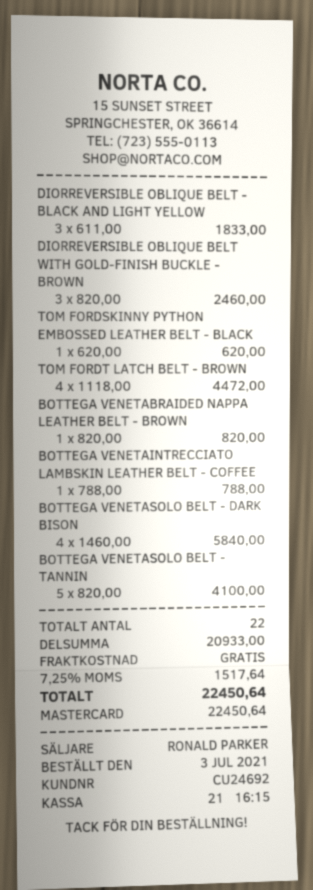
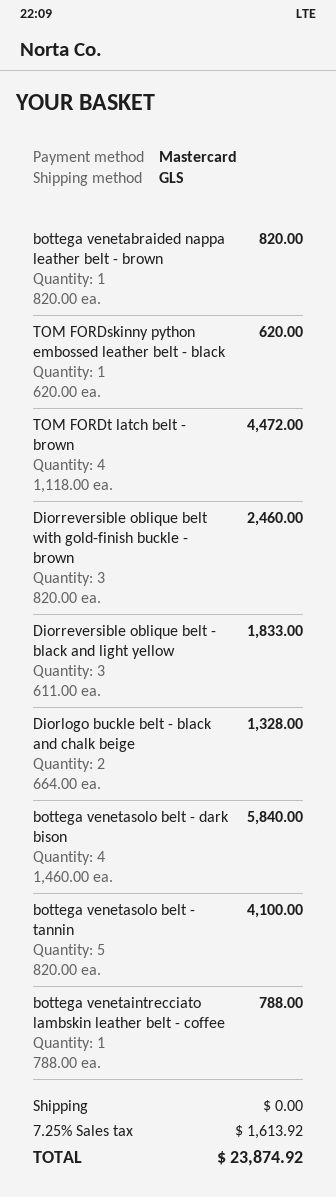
Diorlogo buckle belt - black and chalk beige: none -> 2 x 664.00 = 1328.00
tax: 7.25% = 1517.64 -> 7.25% = 1613.92
total: 22450.64 -> 23874.92

